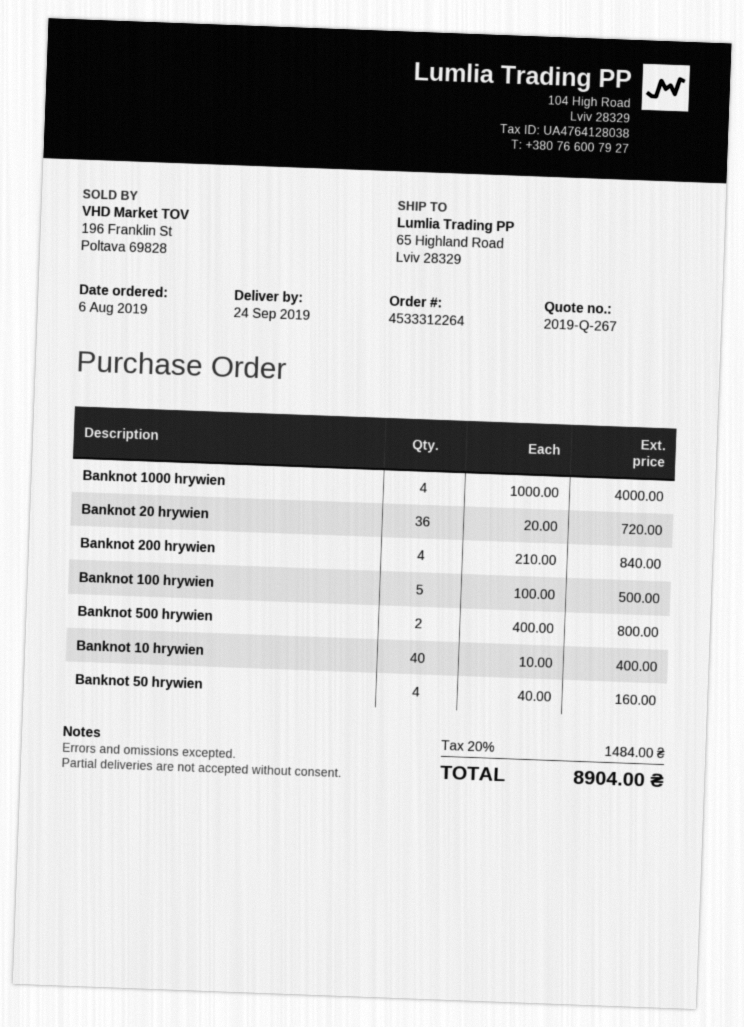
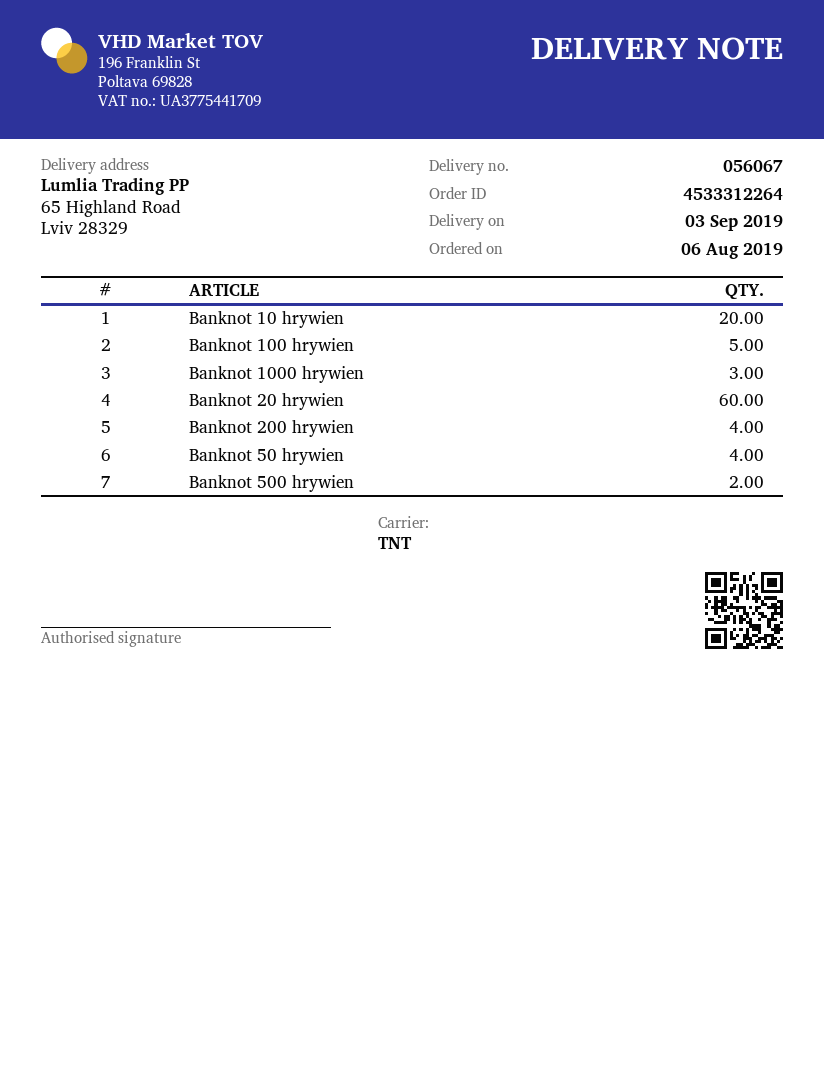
delivery date: 2019-09-24 -> 2019-09-03
Banknot 1000 hrywien: 4 -> 3
Banknot 20 hrywien: 36 -> 60
Banknot 10 hrywien: 40 -> 20

